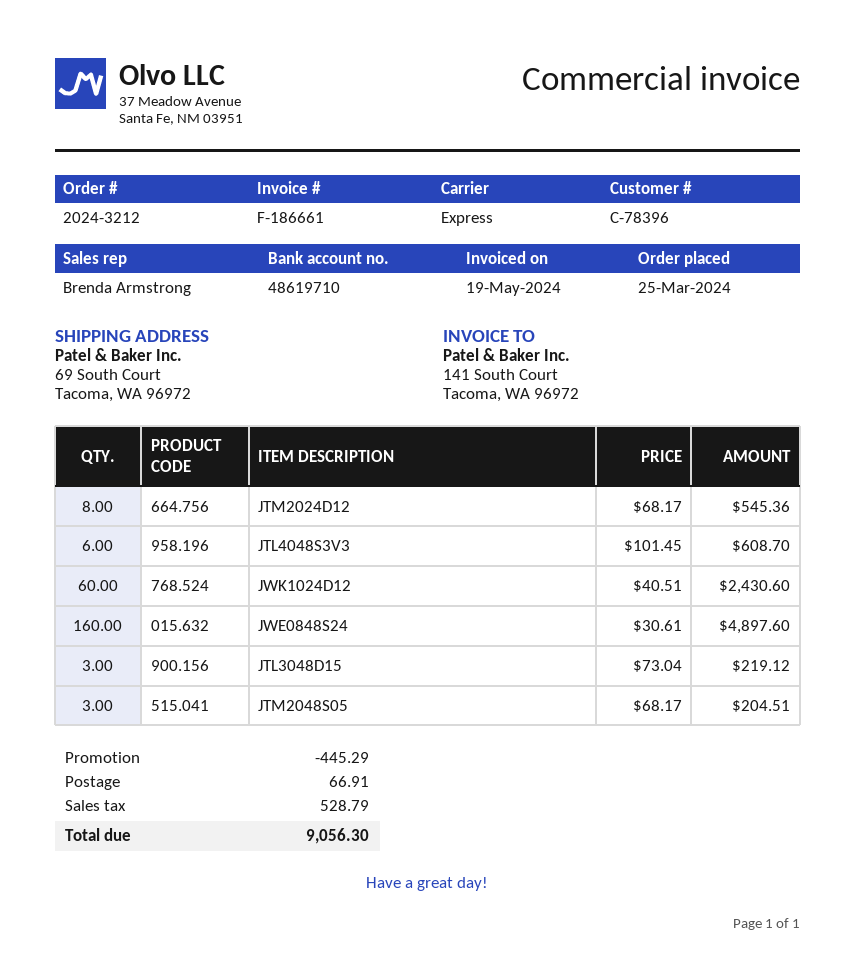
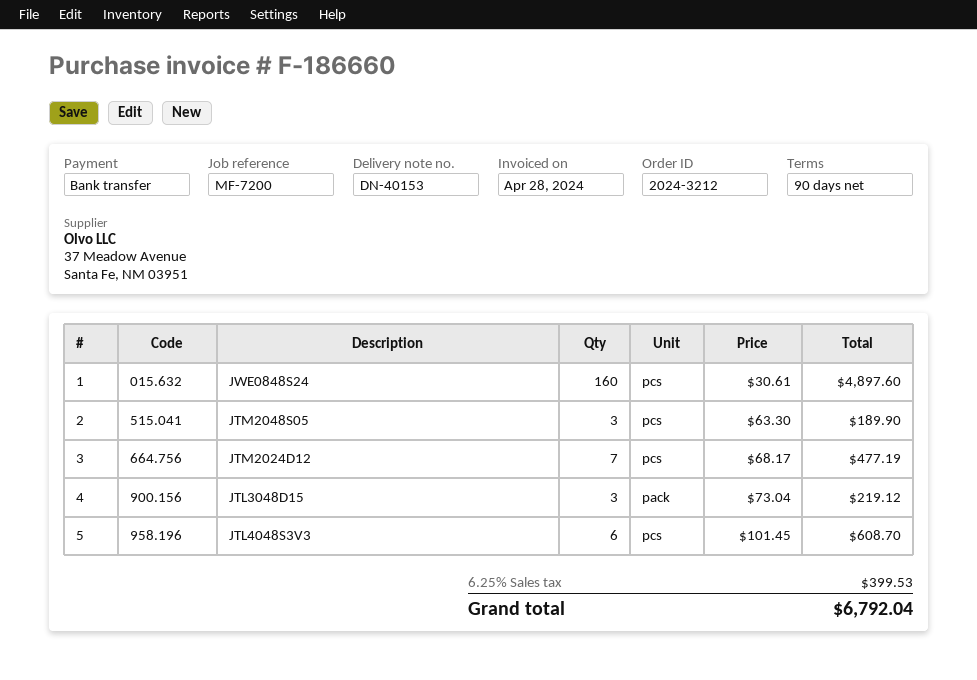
invoice number: F-186661 -> F-186660
invoice date: 2024-05-19 -> 2024-04-28
JTM2024D12: 8 x 68.17 = 545.36 -> 7 x 68.17 = 477.19
JWK1024D12: 60 x 40.51 = 2430.60 -> none
JTM2048S05: 3 x 68.17 = 204.51 -> 3 x 63.30 = 189.90
discount: 445.29 -> none
shipping: 66.91 -> none
tax: 528.79 -> 399.53
total: 9056.30 -> 6792.04

